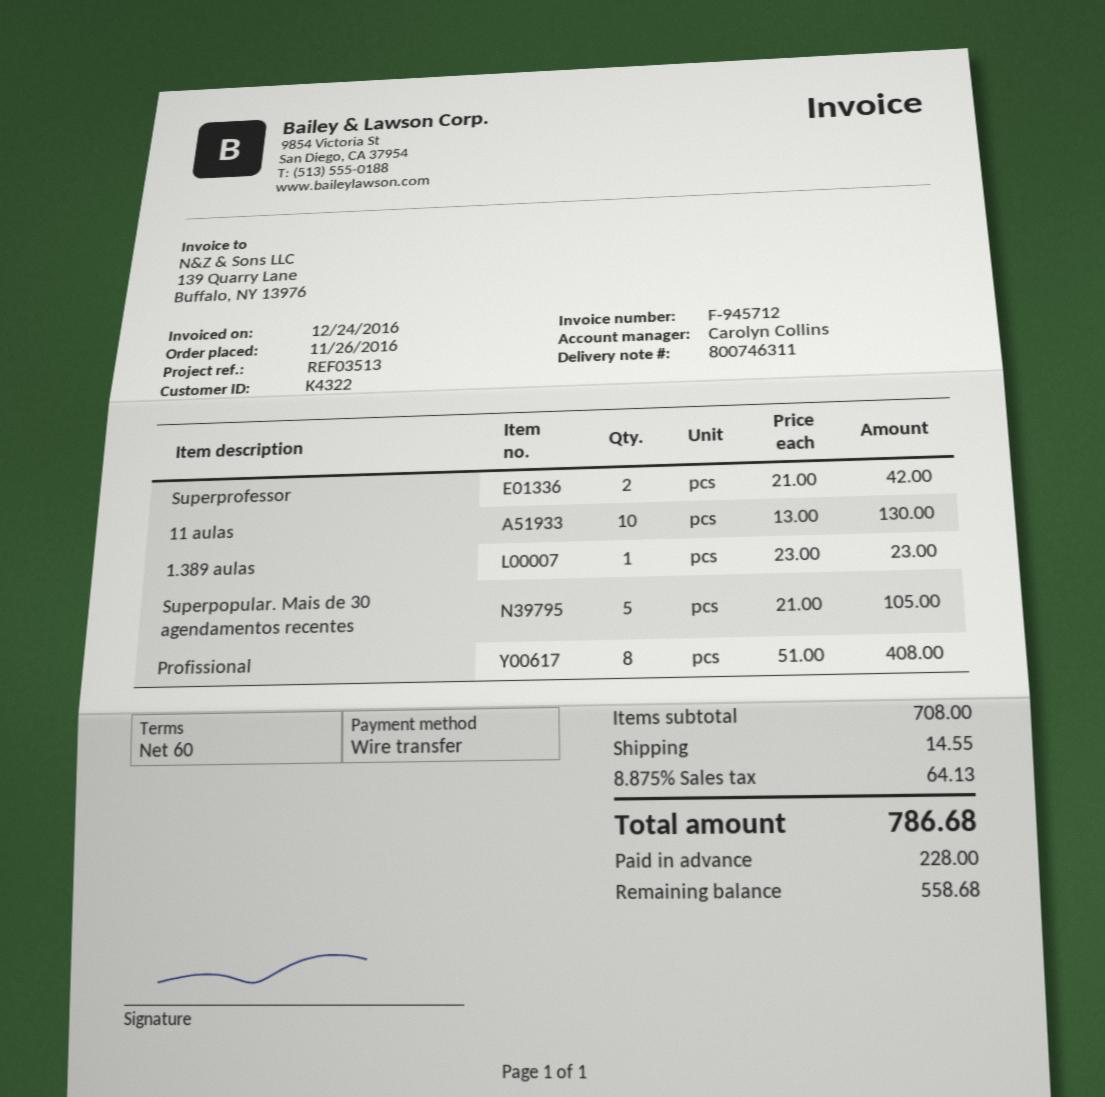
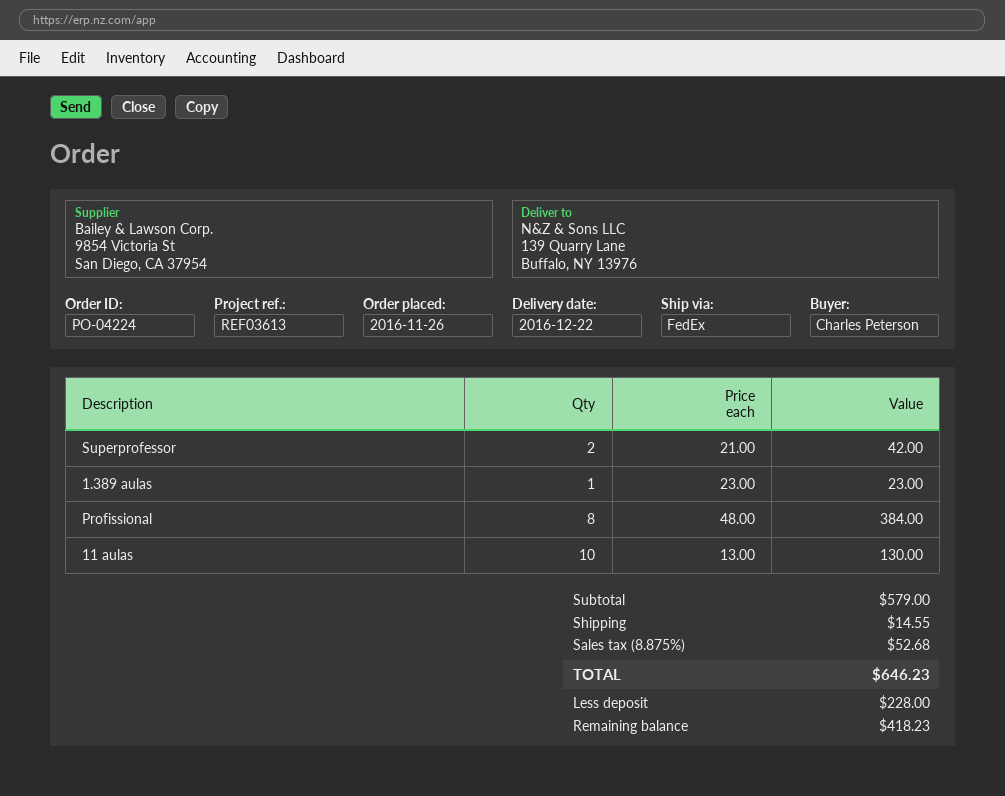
reference: REF03513 -> REF03613
Superpopular. Mais de 30 agendamentos recentes: 5 x 21.00 = 105.00 -> none
Profissional: 8 x 51.00 = 408.00 -> 8 x 48.00 = 384.00
subtotal: 708.00 -> 579.00
tax: 8.875% = 64.13 -> 8.875% = 52.68
total: 786.68 -> 646.23
balance: 558.68 -> 418.23

